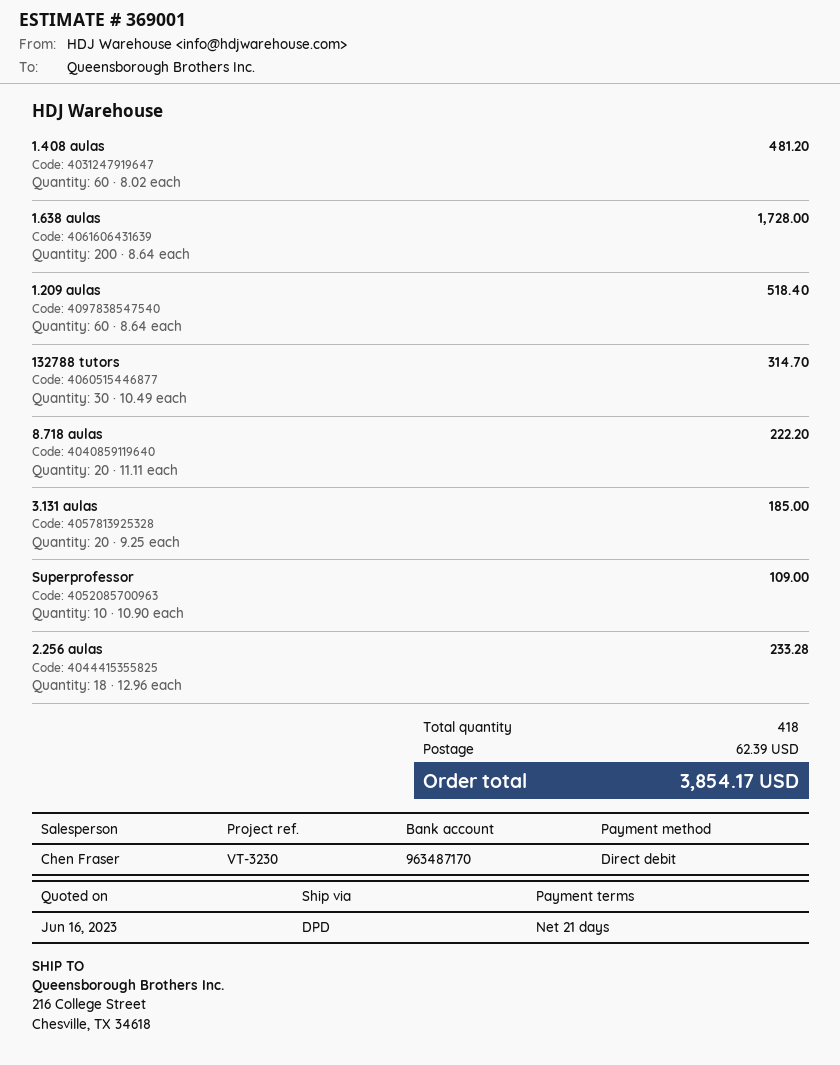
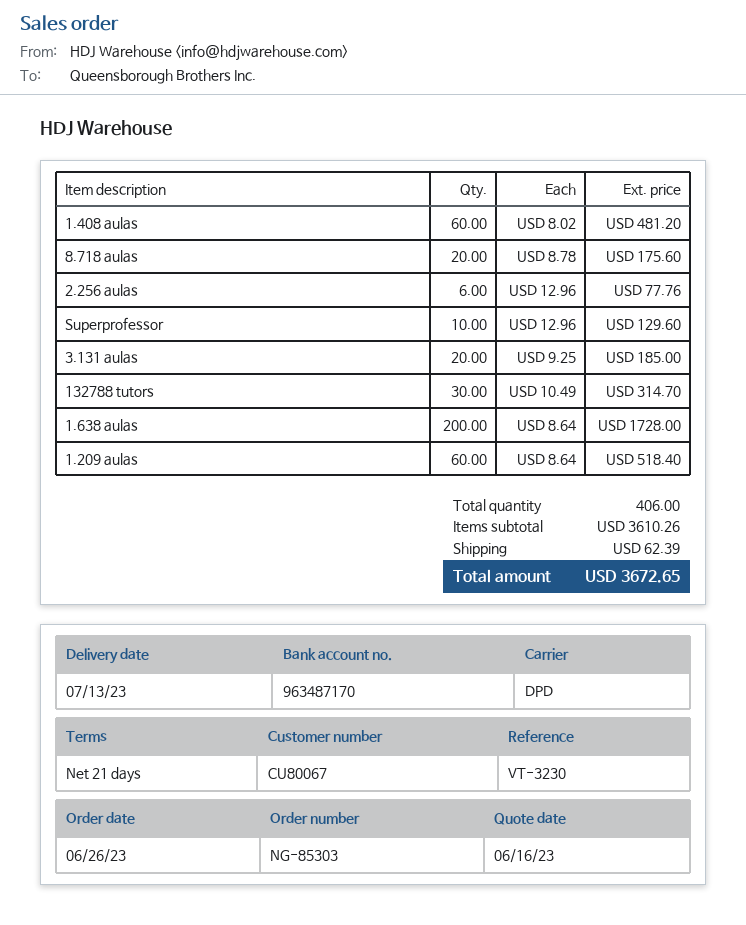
8.718 aulas: 20 x 11.11 = 222.20 -> 20 x 8.78 = 175.60
Superprofessor: 10 x 10.90 = 109.00 -> 10 x 12.96 = 129.60
2.256 aulas: 18 x 12.96 = 233.28 -> 6 x 12.96 = 77.76
total quantity: 418 -> 406
total: 3854.17 -> 3672.65

